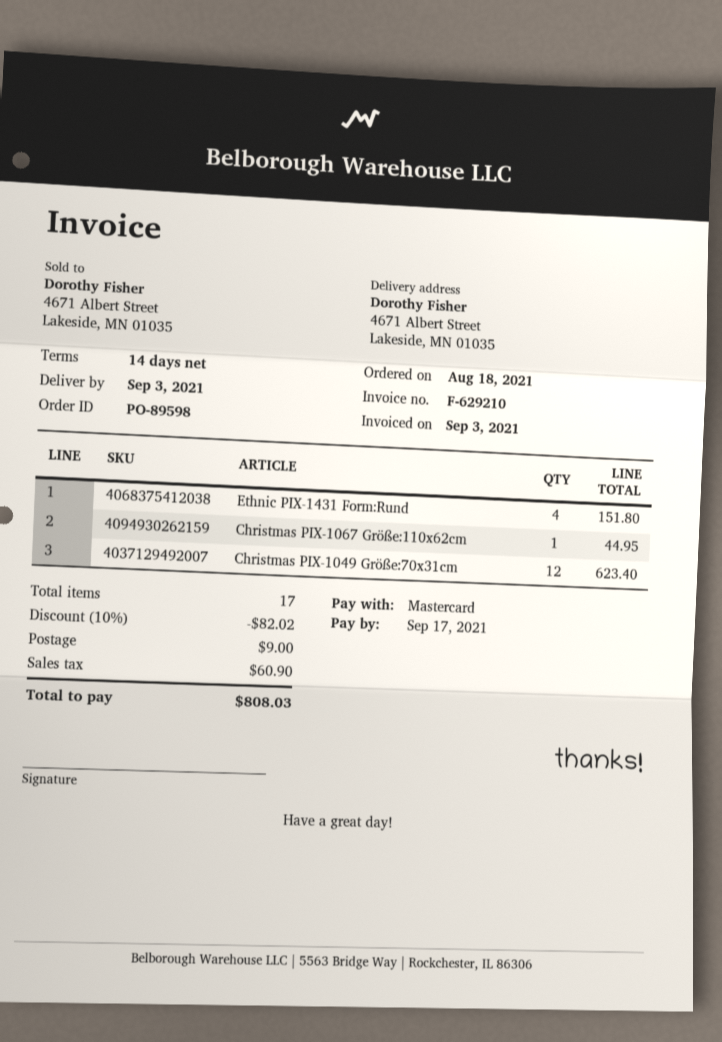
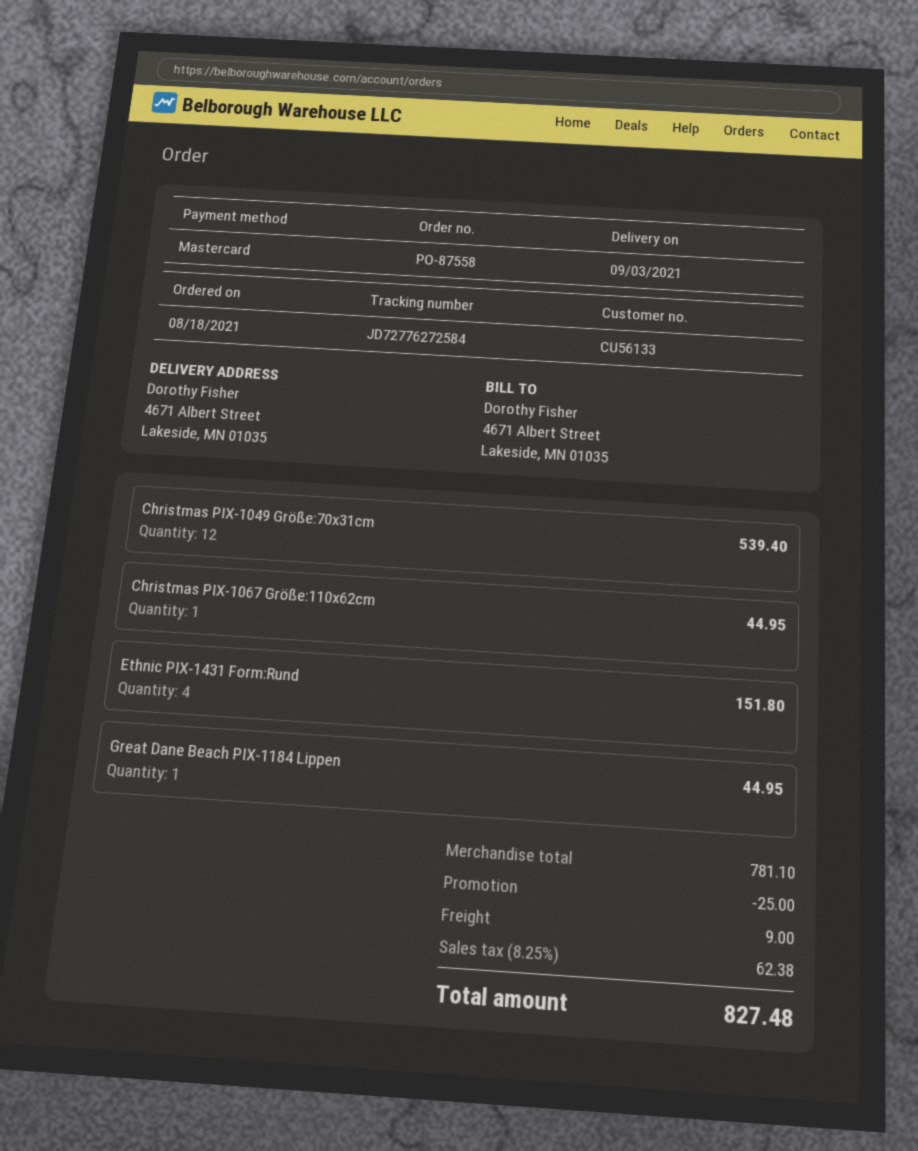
order number: PO-89598 -> PO-87558
Christmas PIX-1049 Größe:70x31cm: 12 for 623.40 -> 12 for 539.40
Great Dane Beach PIX-1184 Lippen: none -> 1 for 44.95
discount: 82.02 -> 25.00
tax: 60.90 -> 62.38
total: 808.03 -> 827.48

